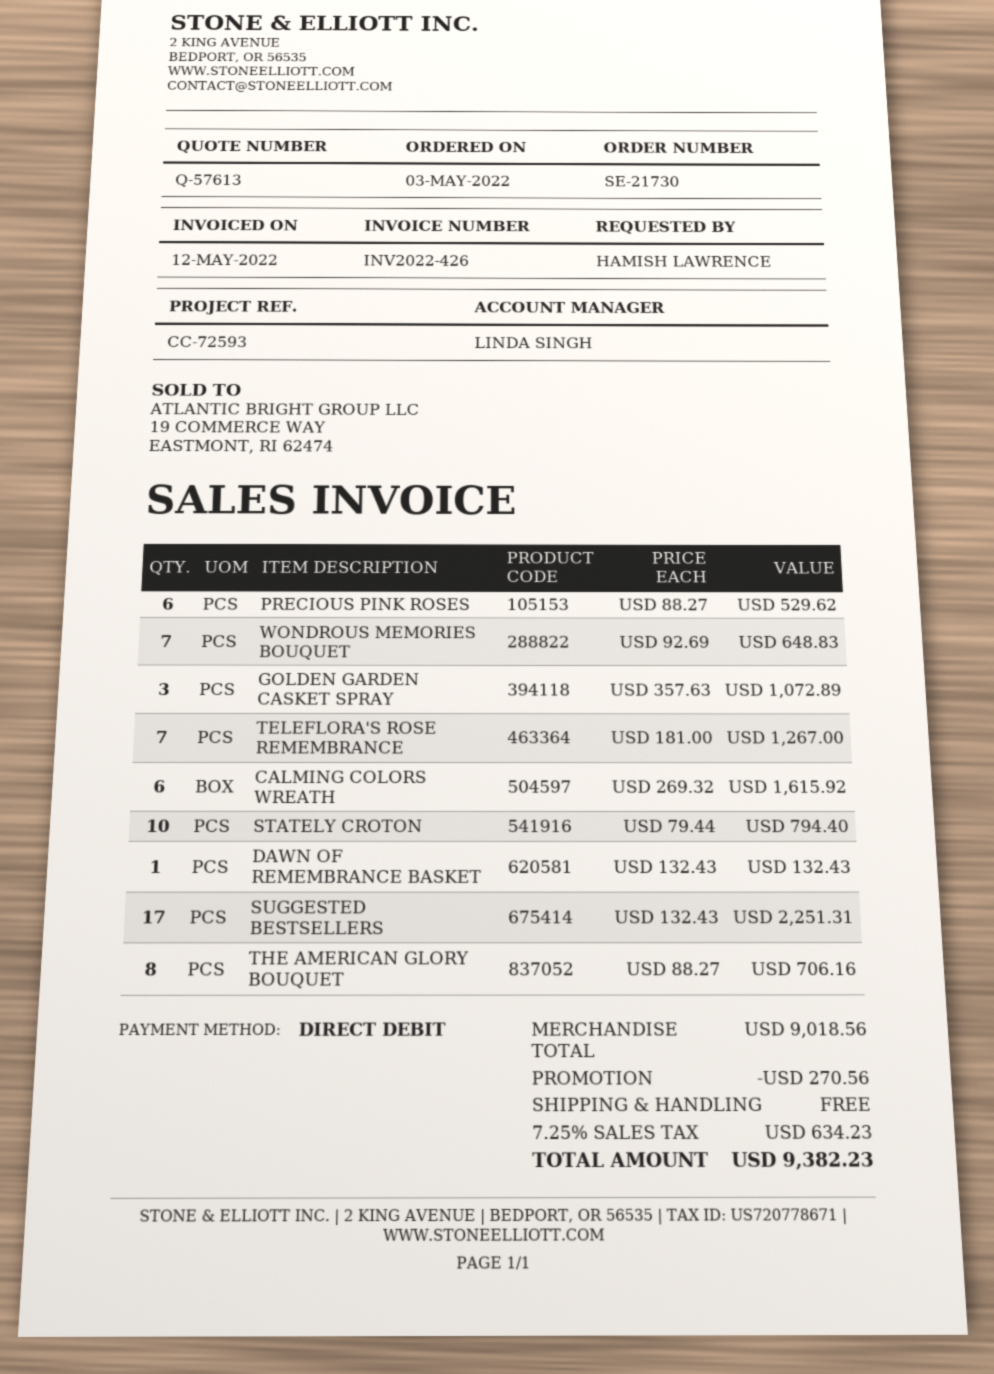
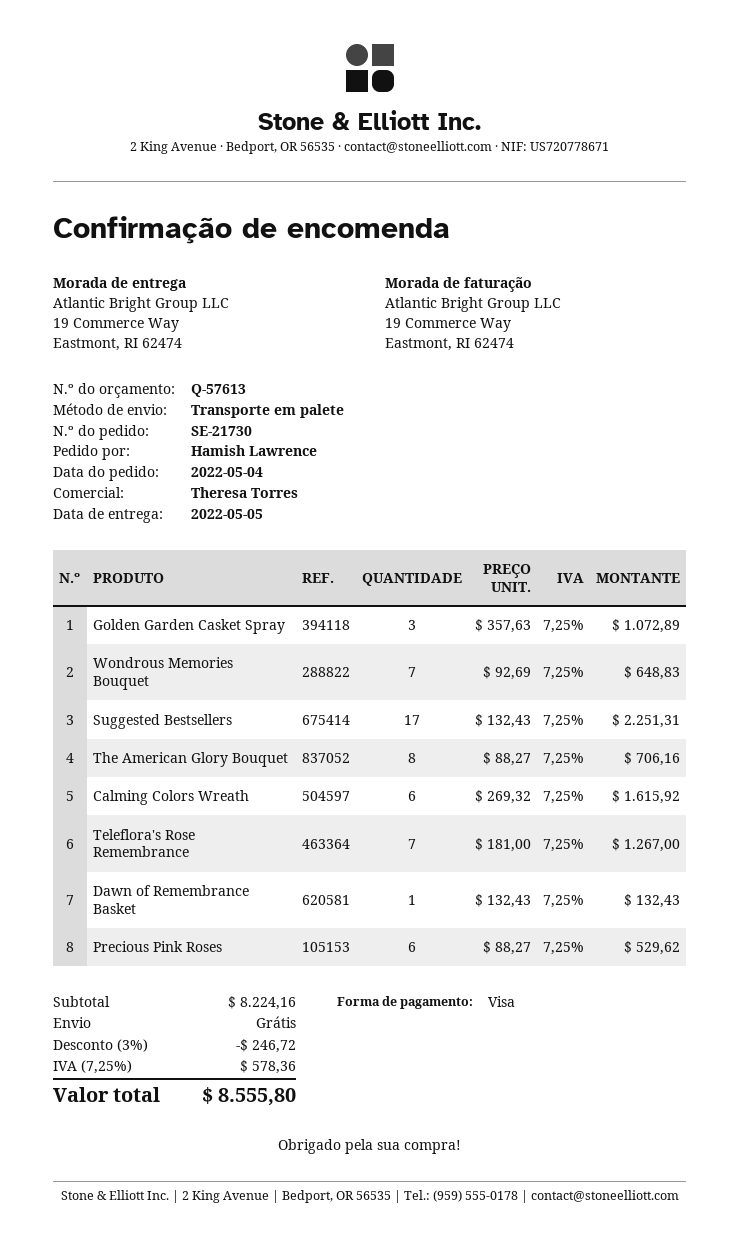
order date: 2022-05-03 -> 2022-05-04
sales rep: LINDA SINGH -> Theresa Torres
payment method: direct debit -> Visa
STATELY CROTON: 10 x 79.44 = 794.40 -> none
subtotal: 9018.56 -> 8224.16
discount: 270.56 -> 246.72
tax: 7.25% = 634.23 -> 7.25% = 578.36
total: 9382.23 -> 8555.80

